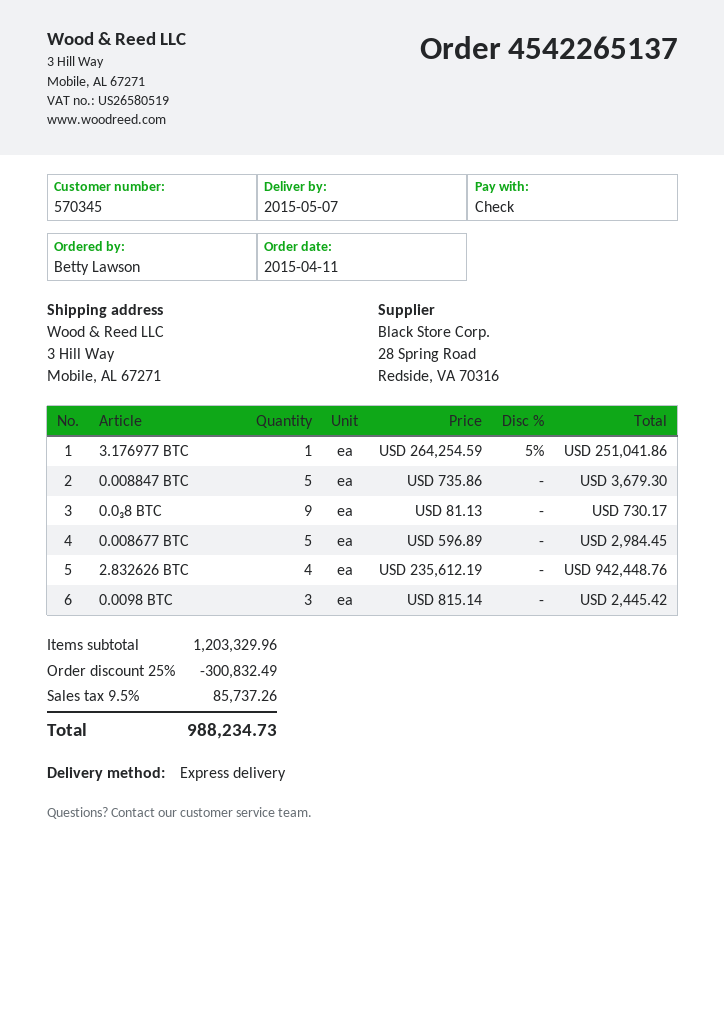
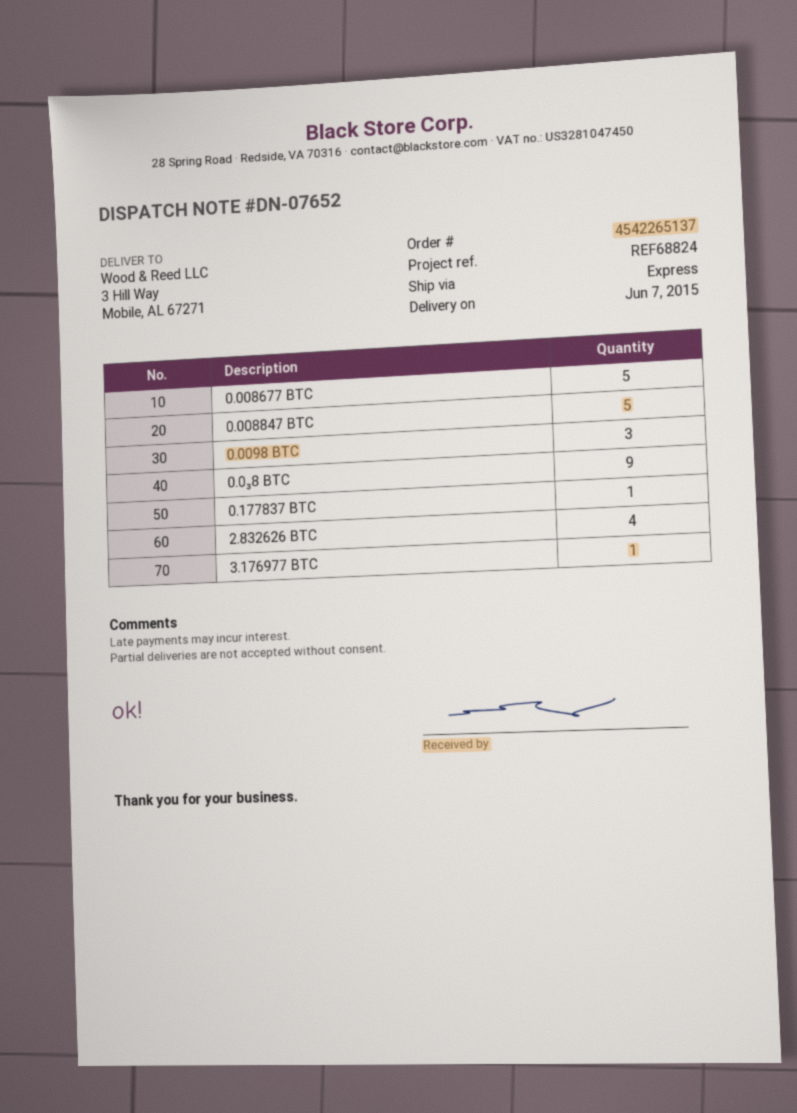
delivery date: 2015-05-07 -> 2015-06-07
0.177837 BTC: none -> 1

